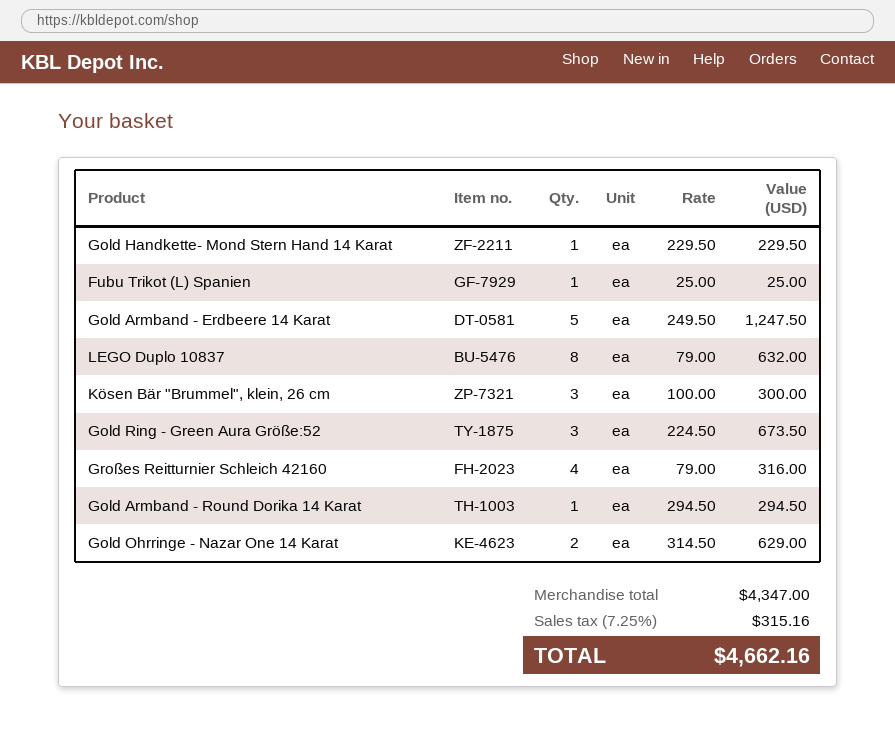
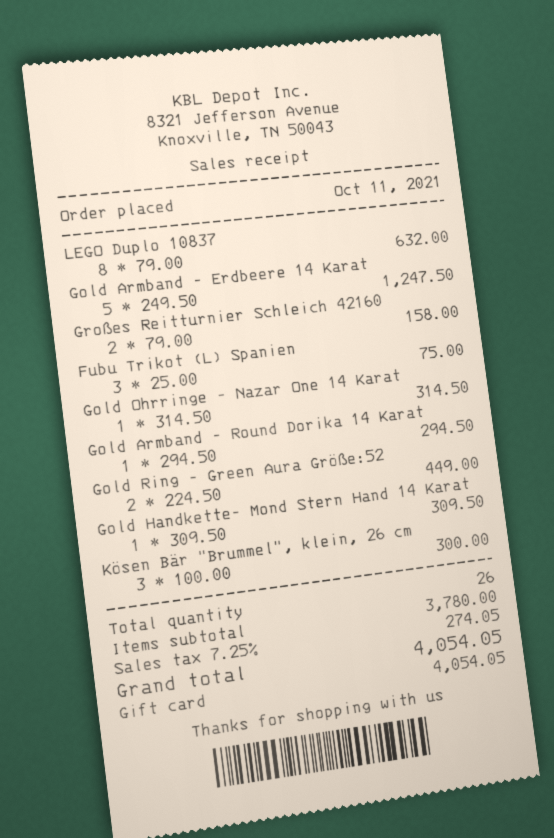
Gold Handkette- Mond Stern Hand 14 Karat: 1 x 229.50 = 229.50 -> 1 x 309.50 = 309.50
Fubu Trikot (L) Spanien: 1 x 25.00 = 25.00 -> 3 x 25.00 = 75.00
Gold Ring - Green Aura Größe:52: 3 x 224.50 = 673.50 -> 2 x 224.50 = 449.00
Großes Reitturnier Schleich 42160: 4 x 79.00 = 316.00 -> 2 x 79.00 = 158.00
Gold Ohrringe - Nazar One 14 Karat: 2 x 314.50 = 629.00 -> 1 x 314.50 = 314.50
subtotal: 4347.00 -> 3780.00
tax: 7.25% = 315.16 -> 7.25% = 274.05
total: 4662.16 -> 4054.05

